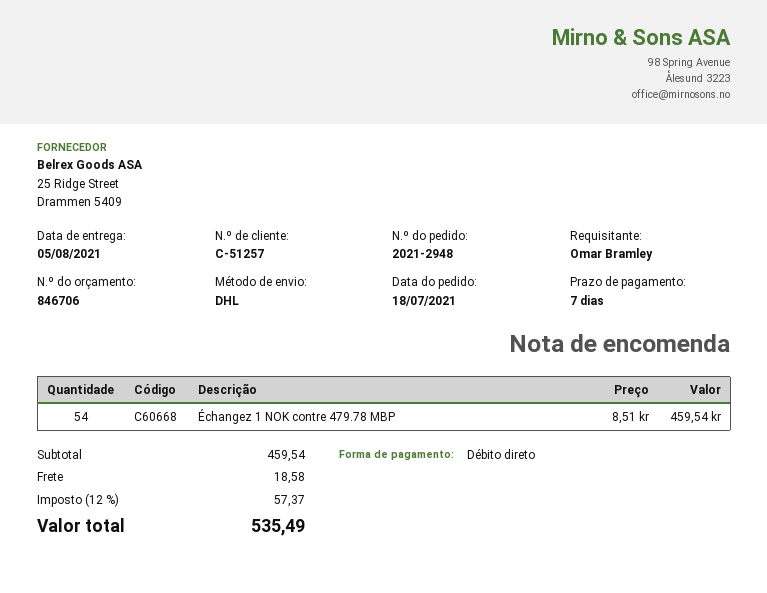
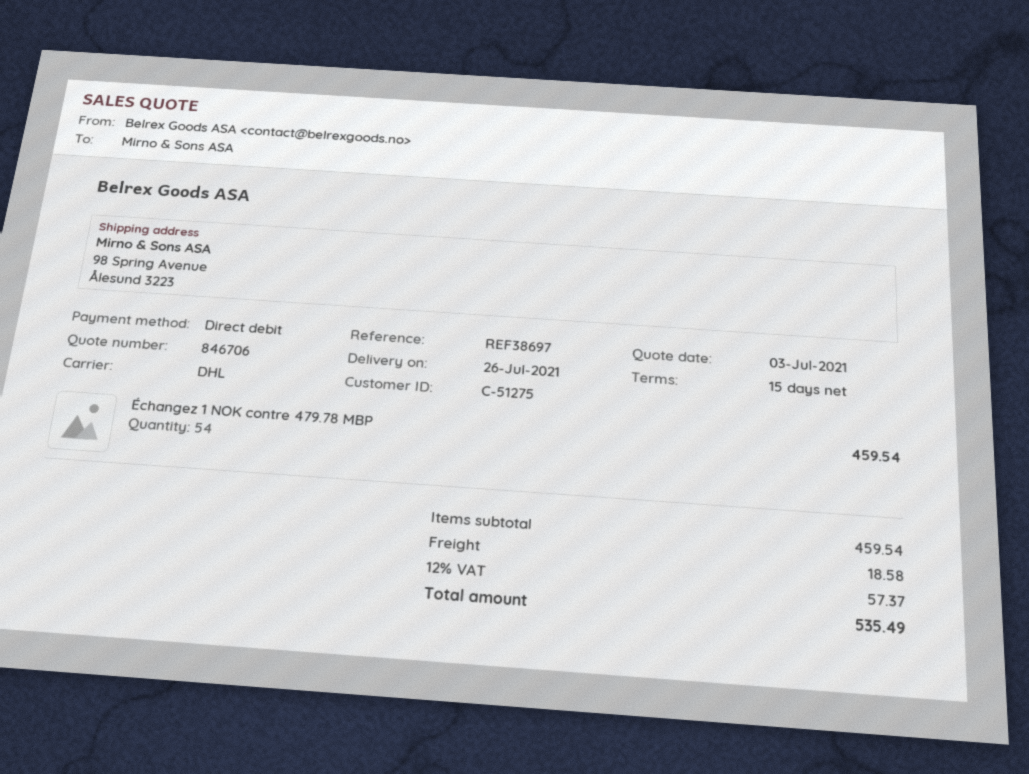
delivery date: 2021-08-05 -> 2021-07-26
payment terms: 7 days -> 15 days
customer number: C-51257 -> C-51275

